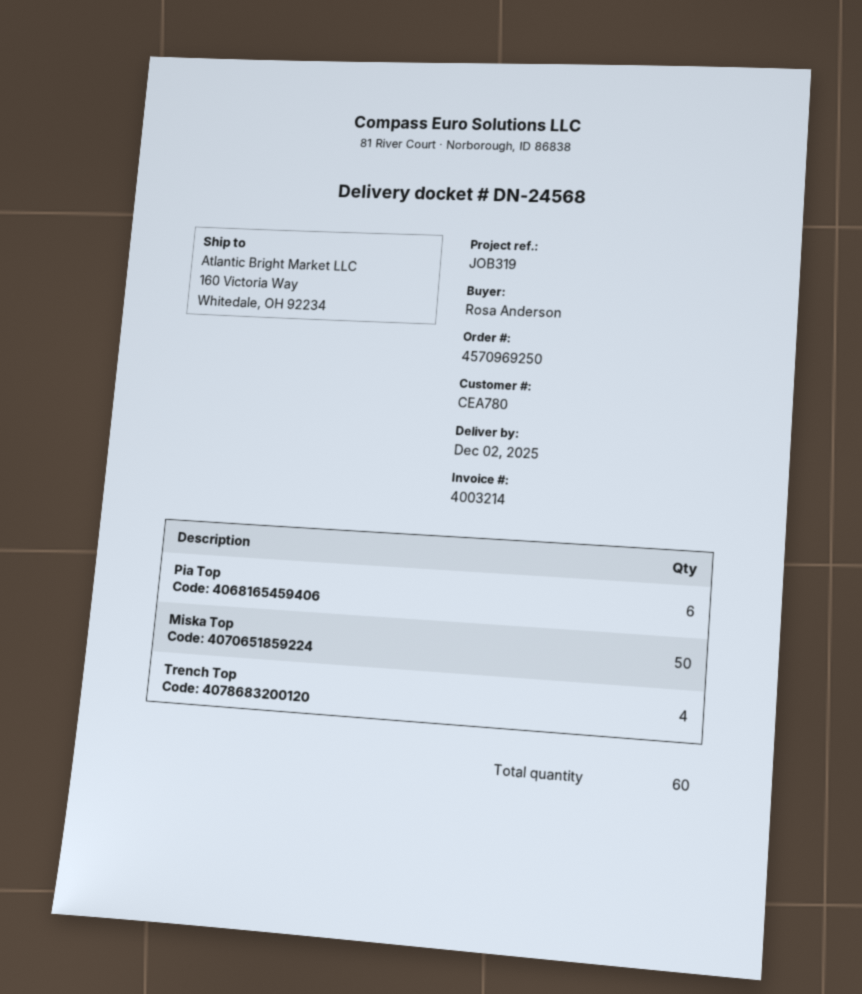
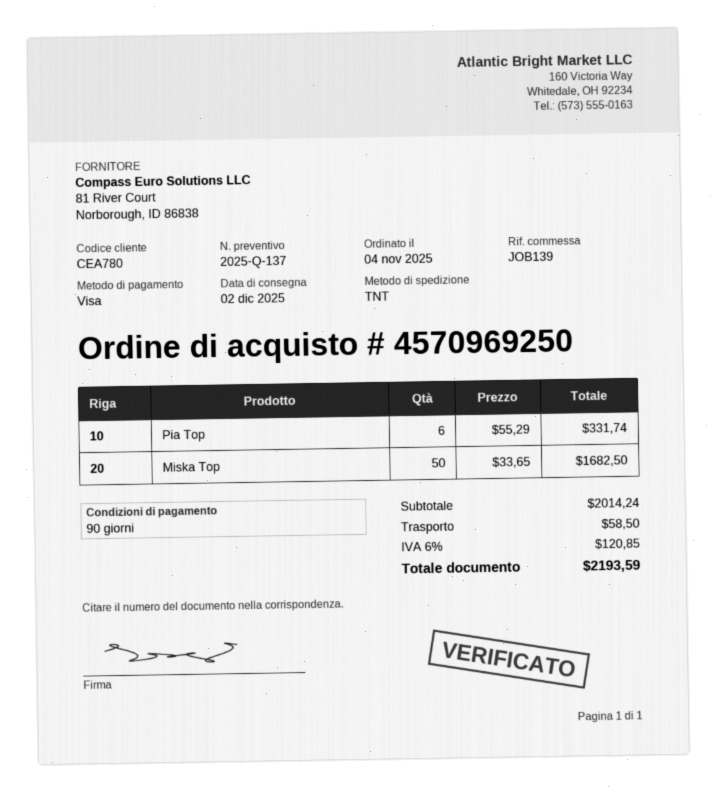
reference: JOB319 -> JOB139
Trench Top: 4 -> none

